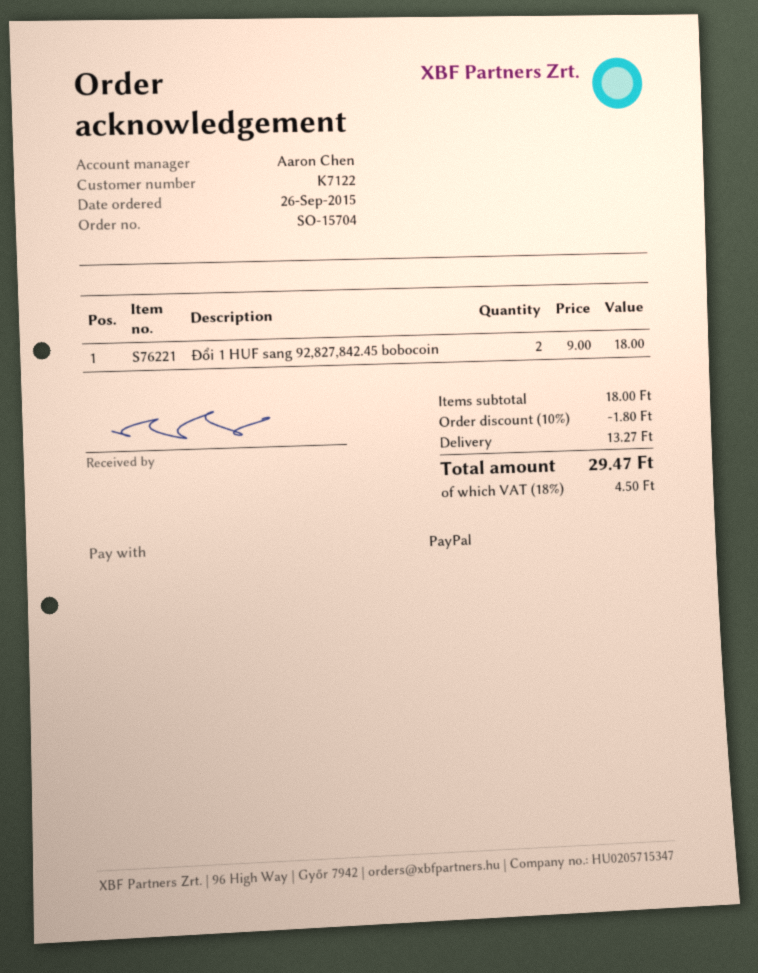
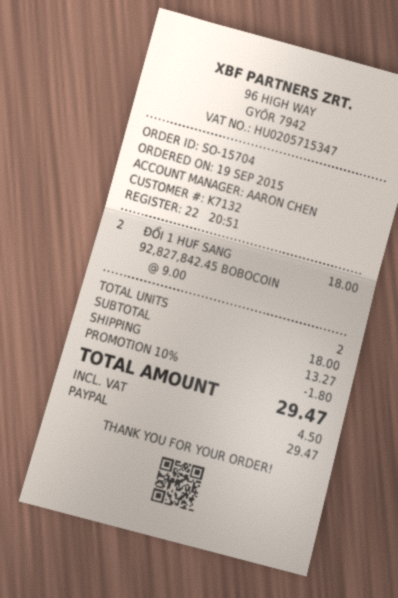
order date: 2015-09-26 -> 2015-09-19
customer number: K7122 -> K7132

